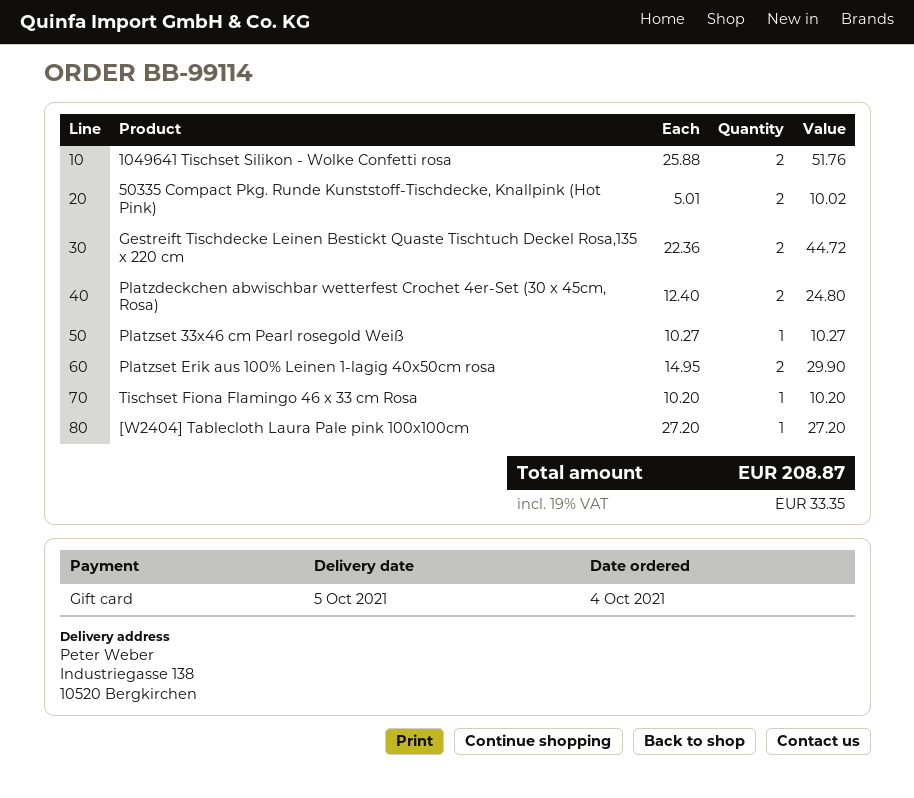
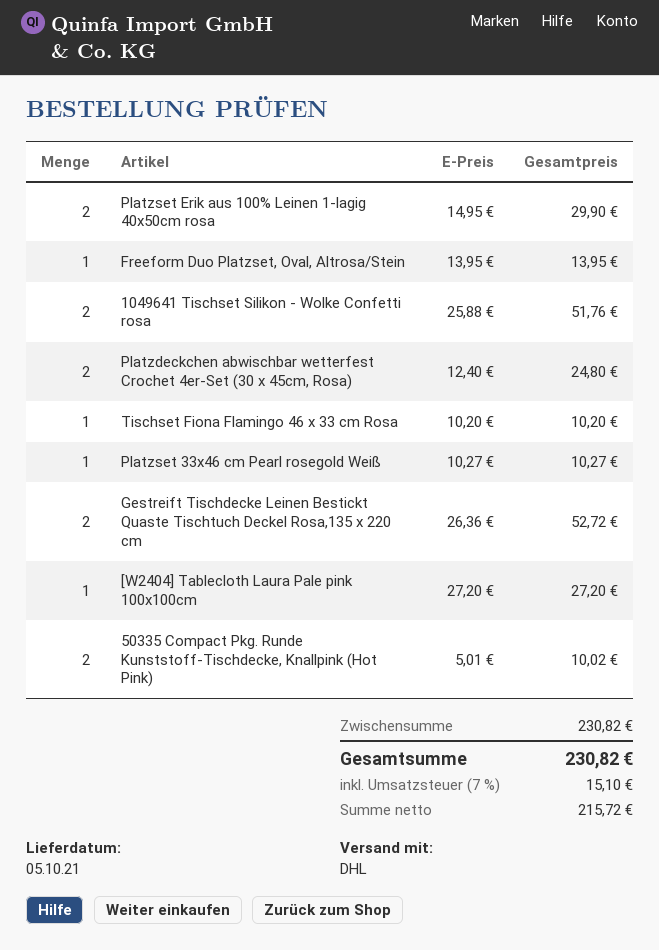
Gestreift Tischdecke Leinen Bestickt Quaste Tischtuch Deckel Rosa,135 x 220 cm: 2 x 22.36 = 44.72 -> 2 x 26.36 = 52.72
Freeform Duo Platzset, Oval, Altrosa/Stein: none -> 1 x 13.95 = 13.95
tax: 19% = 33.35 -> 7% = 15.10
total: 208.87 -> 230.82

